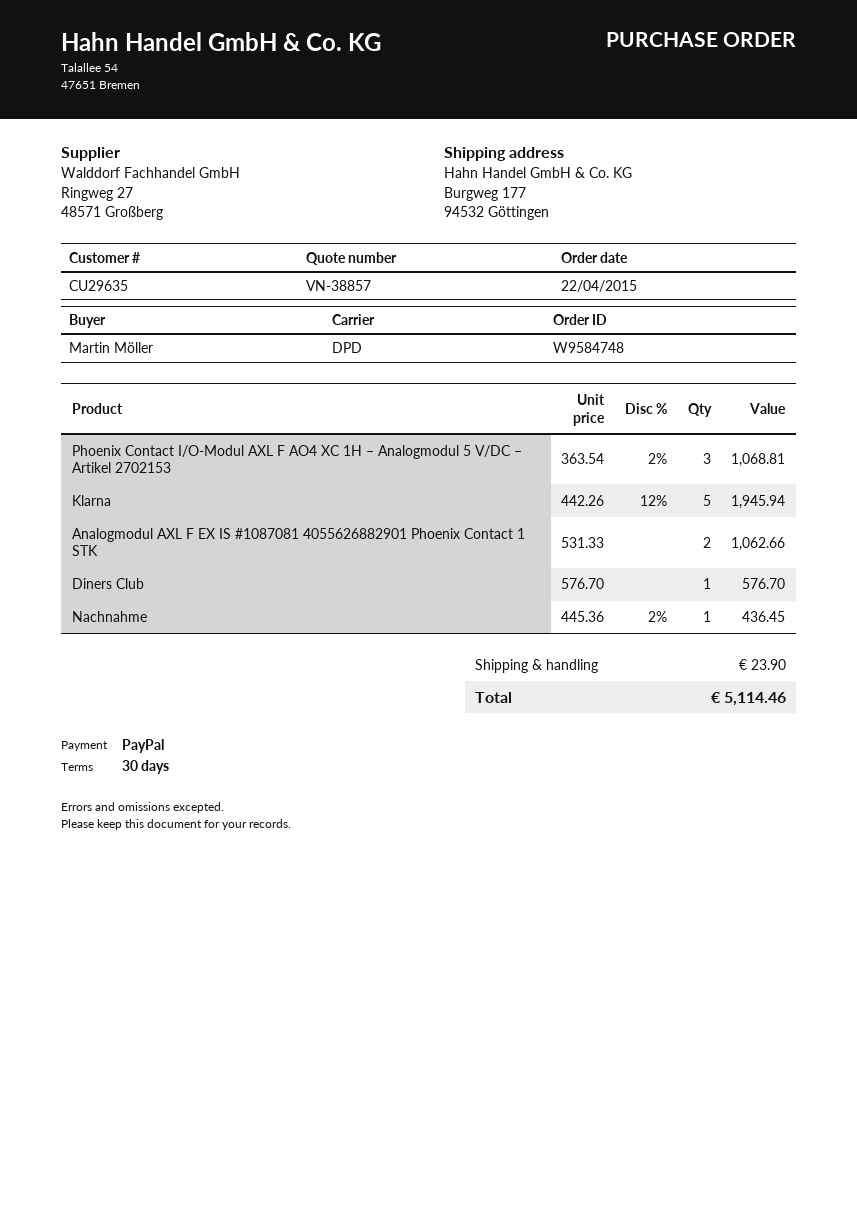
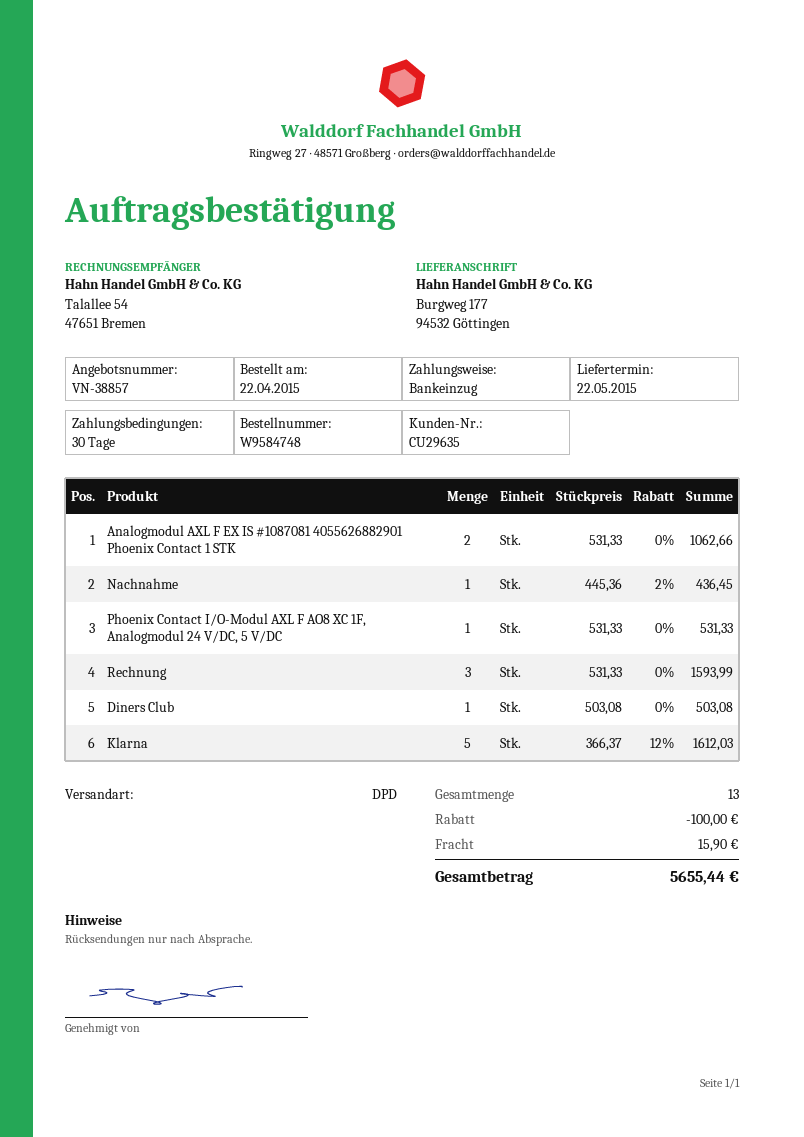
payment method: PayPal -> direct debit
Phoenix Contact I/O-Modul AXL F AO4 XC 1H – Analogmodul 5 V/DC – Artikel 2702153: 3 x 363.54 - 2% = 1068.81 -> none
Klarna: 5 x 442.26 - 12% = 1945.94 -> 5 x 366.37 - 12% = 1612.03
Diners Club: 1 x 576.70 = 576.70 -> 1 x 503.08 = 503.08
Phoenix Contact I/O-Modul AXL F AO8 XC 1F, Analogmodul 24 V/DC, 5 V/DC: none -> 1 x 531.33 = 531.33
Rechnung: none -> 3 x 531.33 = 1593.99
discount: none -> 100.00
shipping: 23.90 -> 15.90
total: 5114.46 -> 5655.44

